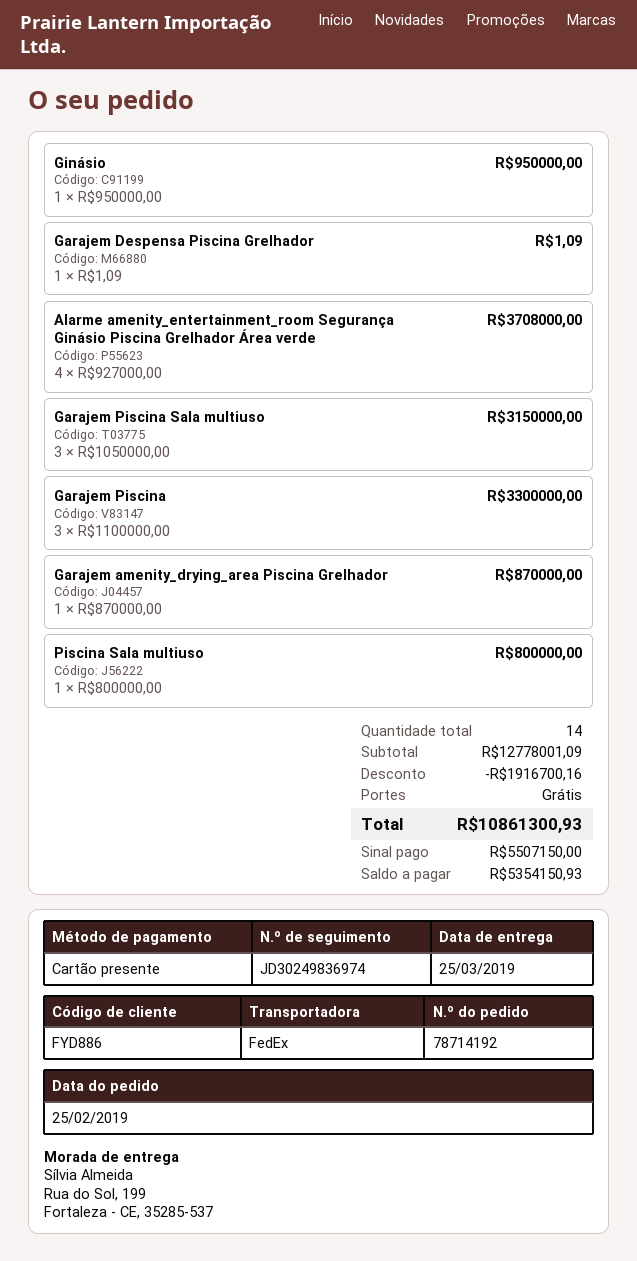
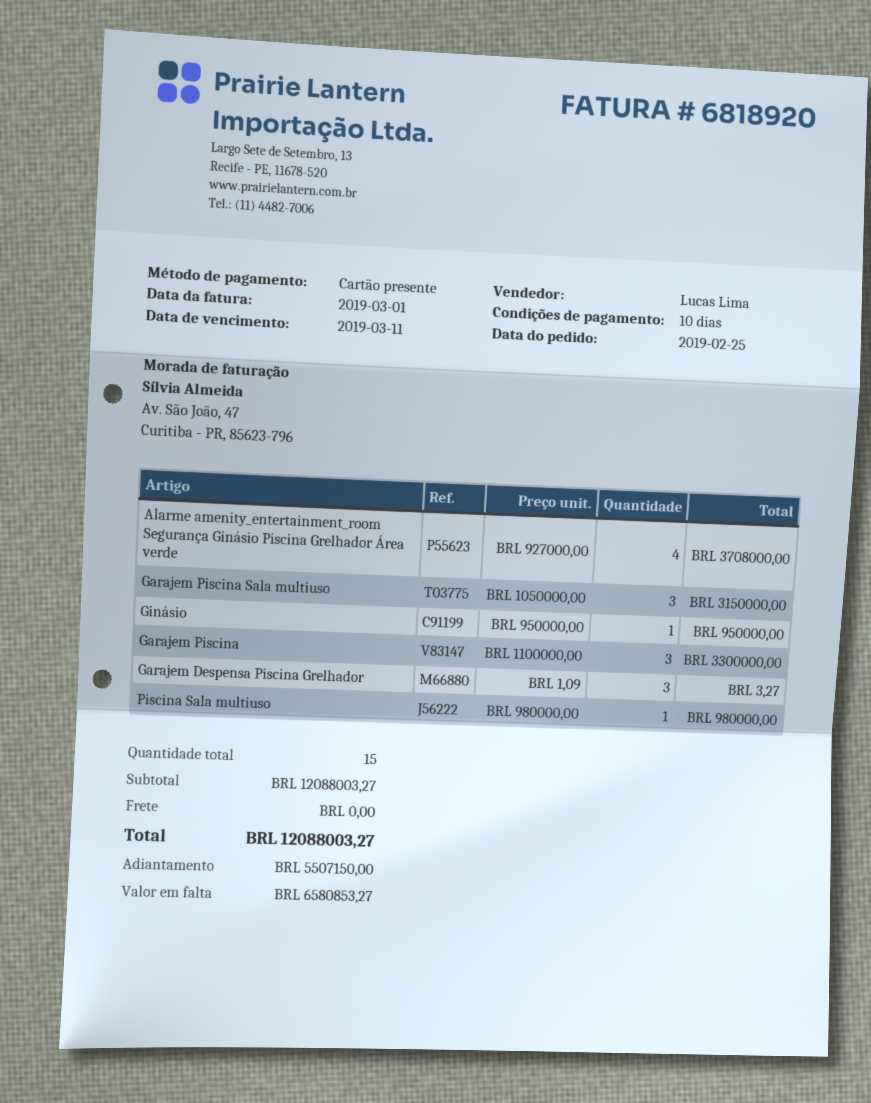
Garajem Despensa Piscina Grelhador: 1 x 1.09 = 1.09 -> 3 x 1.09 = 3.27
Garajem amenity_drying_area Piscina Grelhador: 1 x 870000.00 = 870000.00 -> none
Piscina Sala multiuso: 1 x 800000.00 = 800000.00 -> 1 x 980000.00 = 980000.00
total quantity: 14 -> 15
subtotal: 12778001.09 -> 12088003.27
discount: 1916700.16 -> none
total: 10861300.93 -> 12088003.27
balance: 5354150.93 -> 6580853.27

